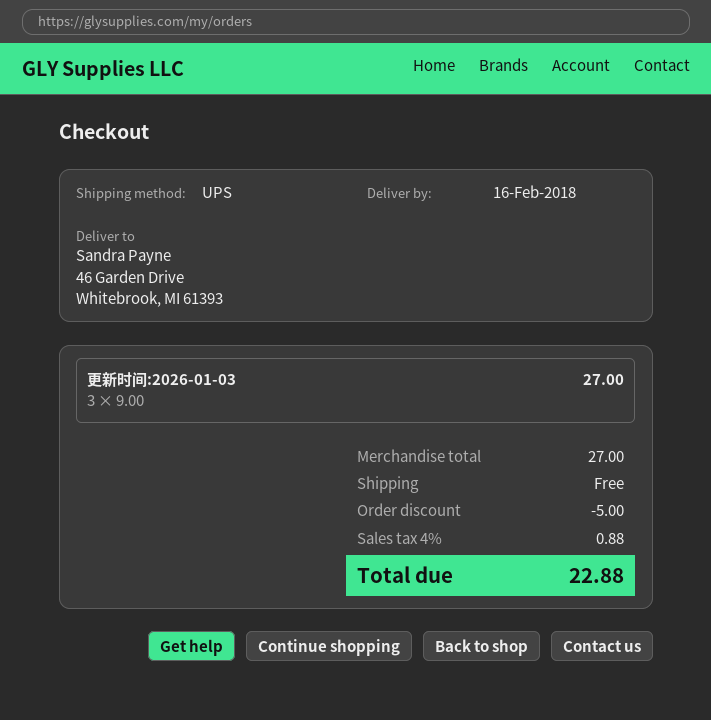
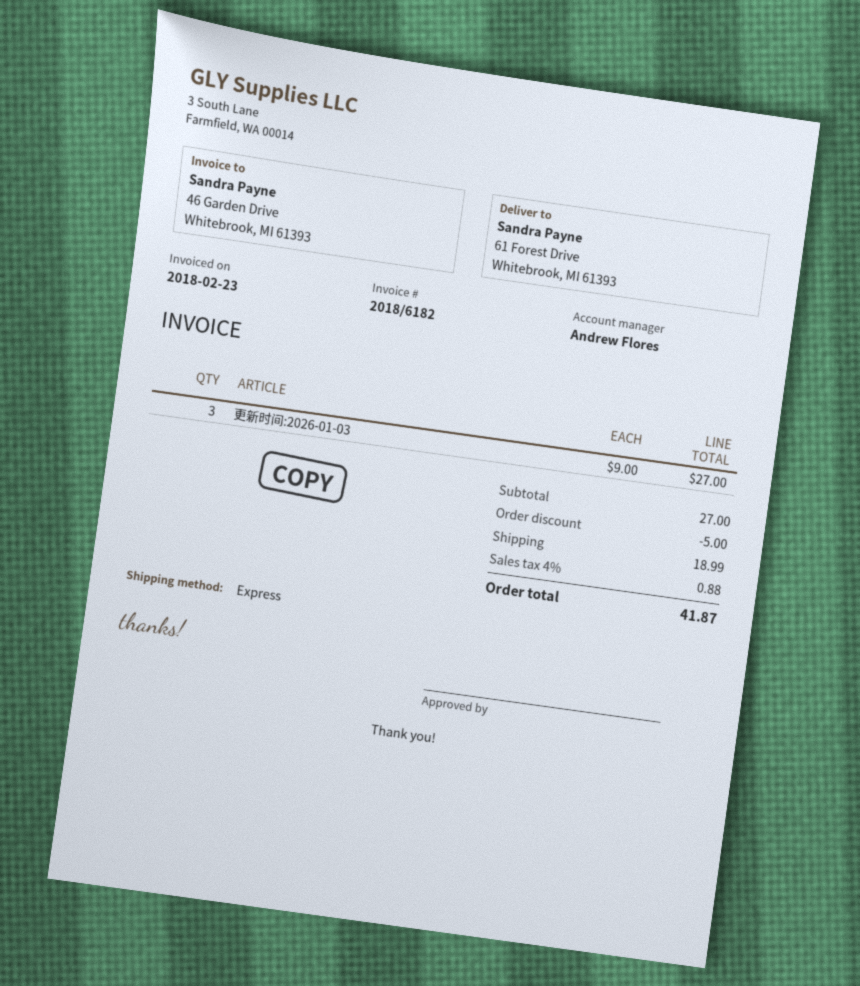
shipping method: UPS -> express
ship to: 46 Garden Drive, Whitebrook, MI 61393 -> 61 Forest Drive, Whitebrook, MI 61393
shipping: 0.00 -> 18.99
total: 22.88 -> 41.87

